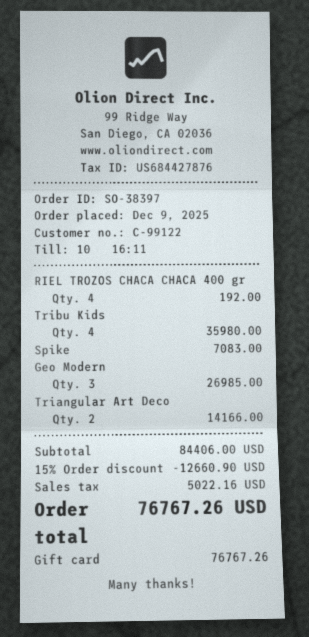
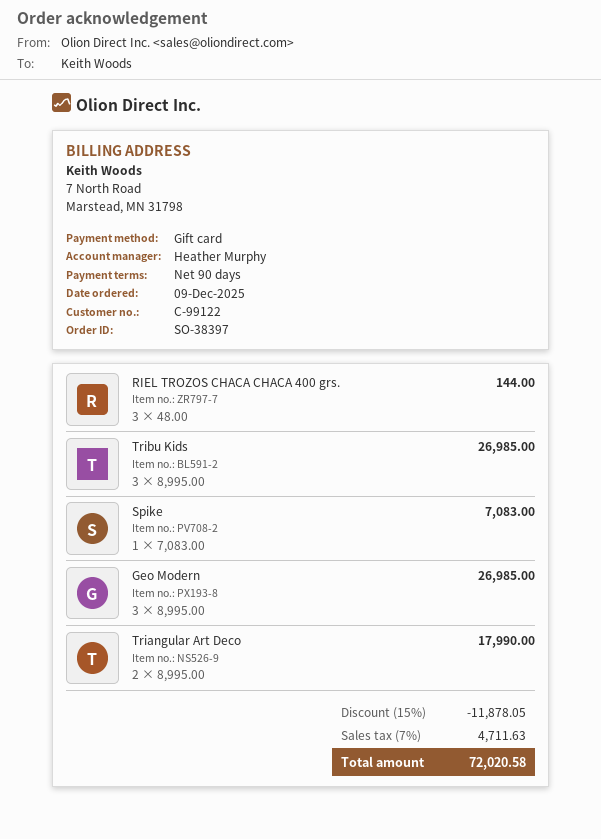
RIEL TROZOS CHACA CHACA 400 gr: 4 for 192.00 -> 3 for 144.00
Tribu Kids: 4 for 35980.00 -> 3 for 26985.00
Triangular Art Deco: 2 for 14166.00 -> 2 for 17990.00
discount: 15% = 12660.90 -> 15% = 11878.05
tax: 5022.16 -> 4711.63
total: 76767.26 -> 72020.58

